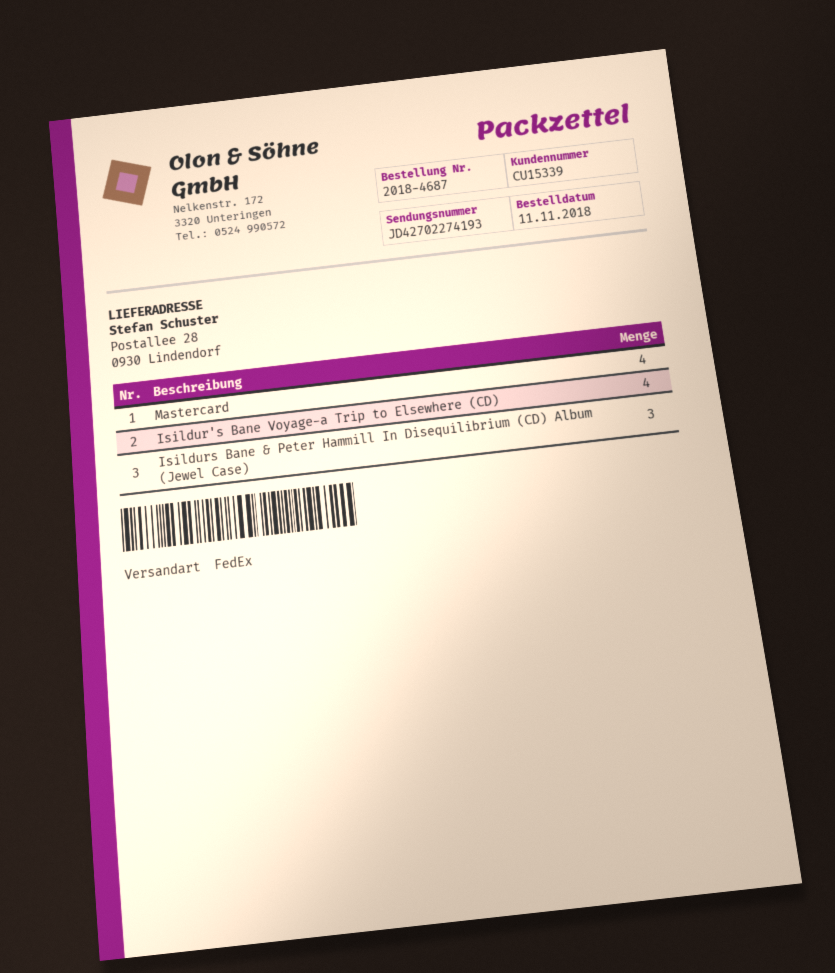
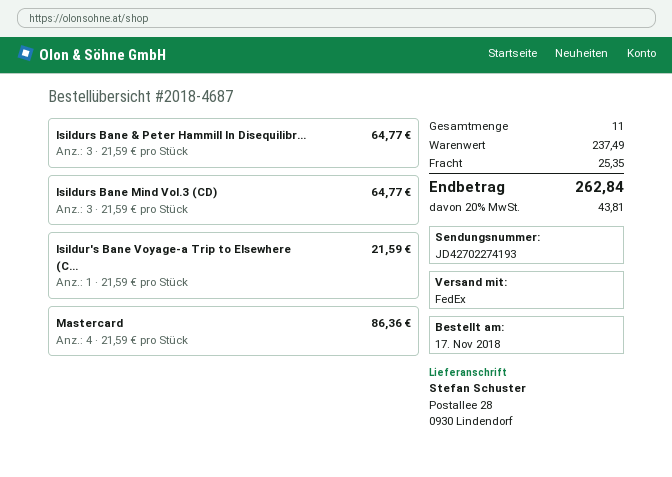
order date: 2018-11-11 -> 2018-11-17
Isildur's Bane Voyage-a Trip to Elsewhere (CD): 4 -> 1
Isildurs Bane Mind Vol.3 (CD): none -> 3

